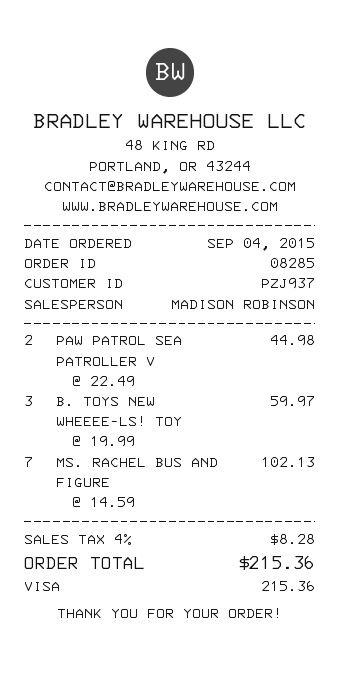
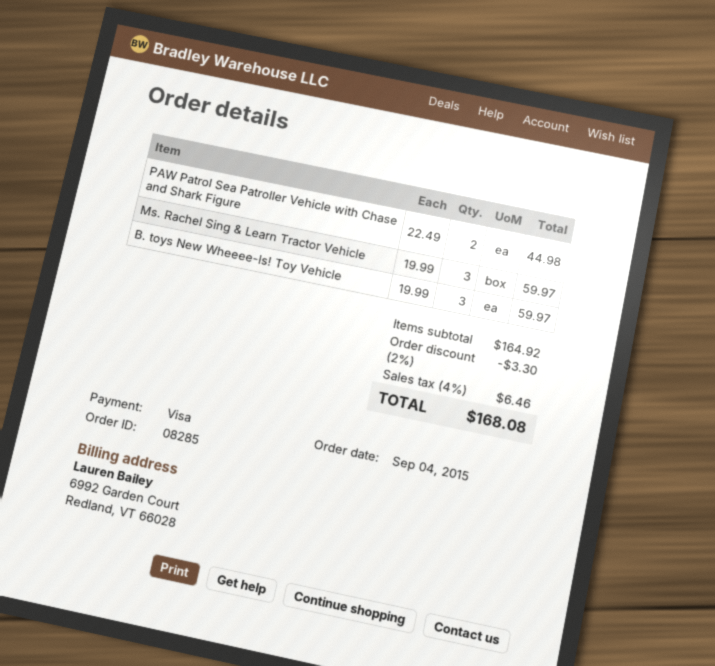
MS. RACHEL BUS AND FIGURE: 7 x 14.59 = 102.13 -> none
Ms. Rachel Sing & Learn Tractor Vehicle: none -> 3 x 19.99 = 59.97
discount: none -> 2% = 3.30
tax: 4% = 8.28 -> 4% = 6.46
total: 215.36 -> 168.08

